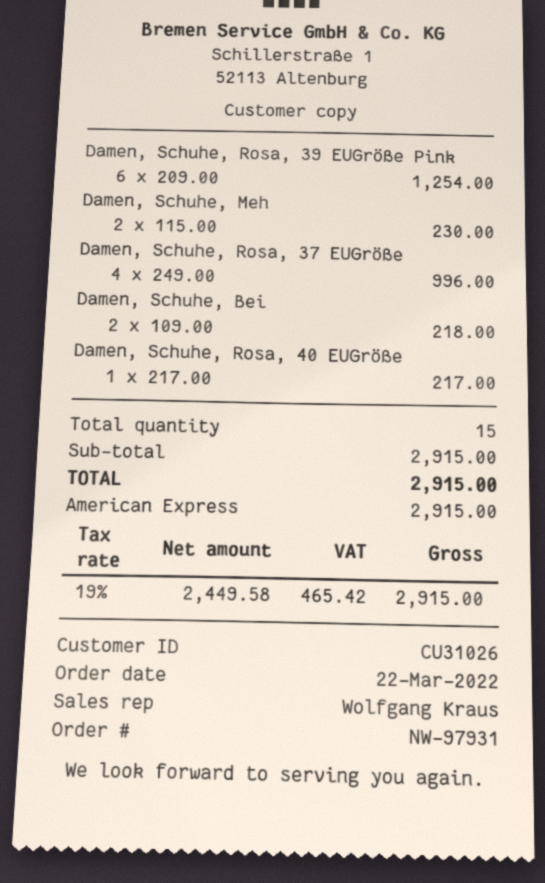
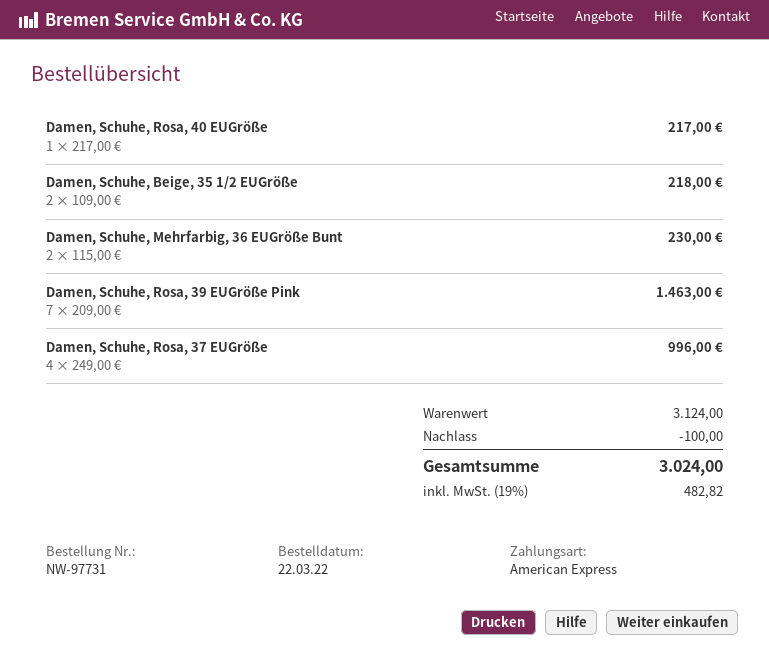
order number: NW-97931 -> NW-97731
Damen, Schuhe, Rosa, 39 EUGröße Pink: 6 x 209.00 = 1254.00 -> 7 x 209.00 = 1463.00
subtotal: 2915.00 -> 3124.00
discount: none -> 100.00
tax: 19% = 465.42 -> 19% = 482.82
total: 2915.00 -> 3024.00

